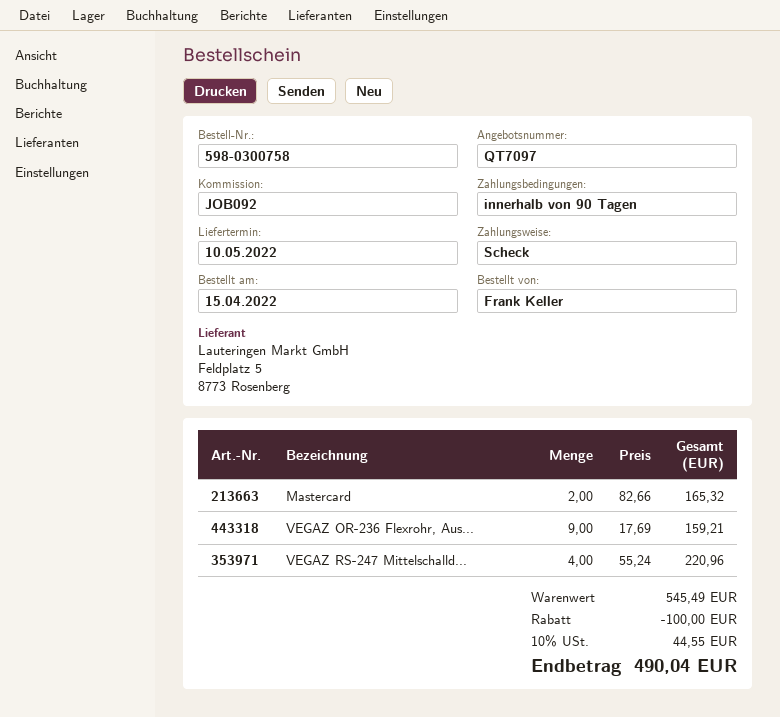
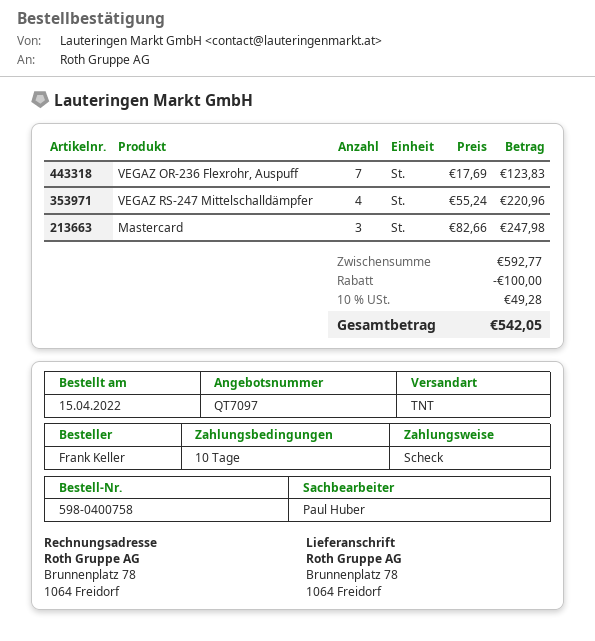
order number: 598-0300758 -> 598-0400758
payment terms: 90 days -> 10 days
Mastercard: 2 x 82.66 = 165.32 -> 3 x 82.66 = 247.98
VEGAZ OR-236 Flexrohr, Aus...: 9 x 17.69 = 159.21 -> 7 x 17.69 = 123.83
subtotal: 545.49 -> 592.77
tax: 10% = 44.55 -> 10% = 49.28
total: 490.04 -> 542.05

